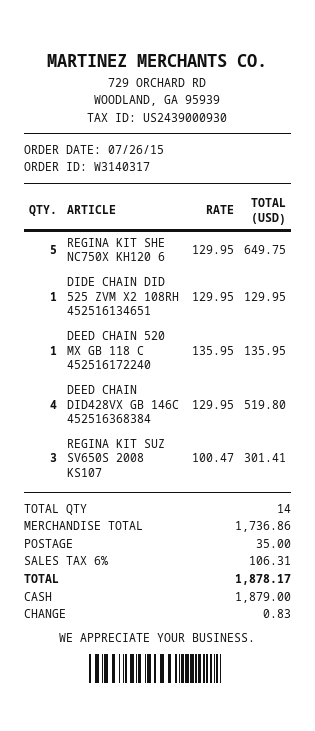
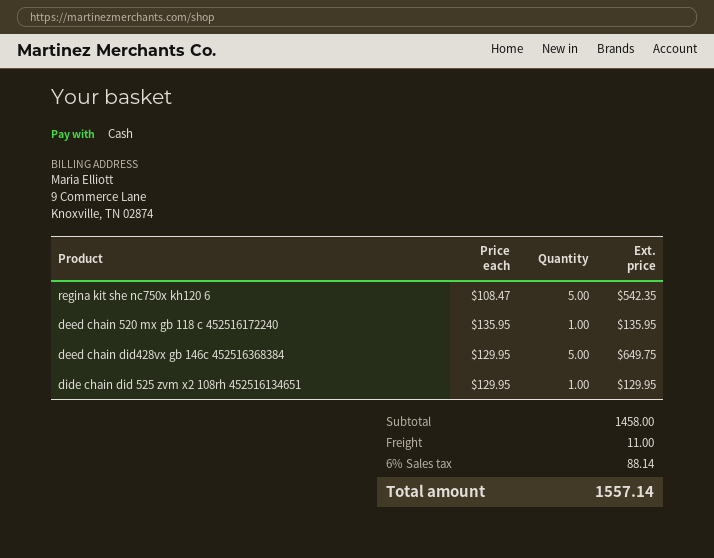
REGINA KIT SHE NC750X KH120 6: 5 x 129.95 = 649.75 -> 5 x 108.47 = 542.35
DEED CHAIN DID428VX GB 146C 452516368384: 4 x 129.95 = 519.80 -> 5 x 129.95 = 649.75
REGINA KIT SUZ SV650S 2008 KS107: 3 x 100.47 = 301.41 -> none
subtotal: 1736.86 -> 1458.00
shipping: 35.00 -> 11.00
tax: 6% = 106.31 -> 6% = 88.14
total: 1878.17 -> 1557.14

